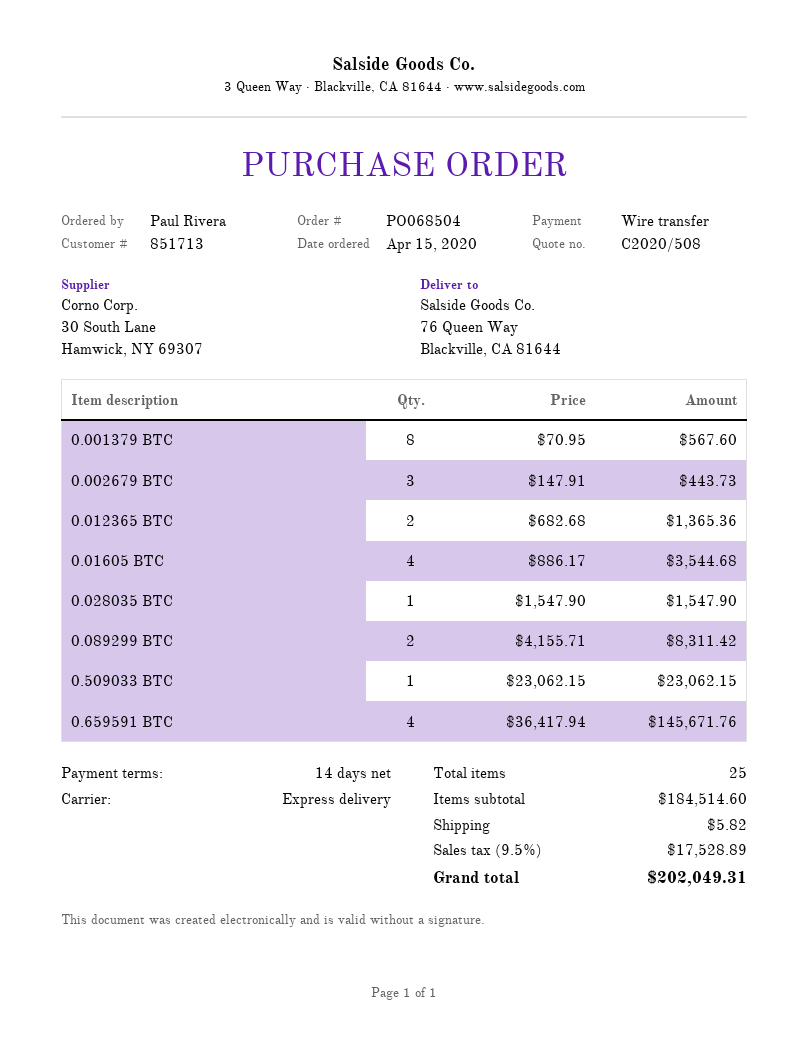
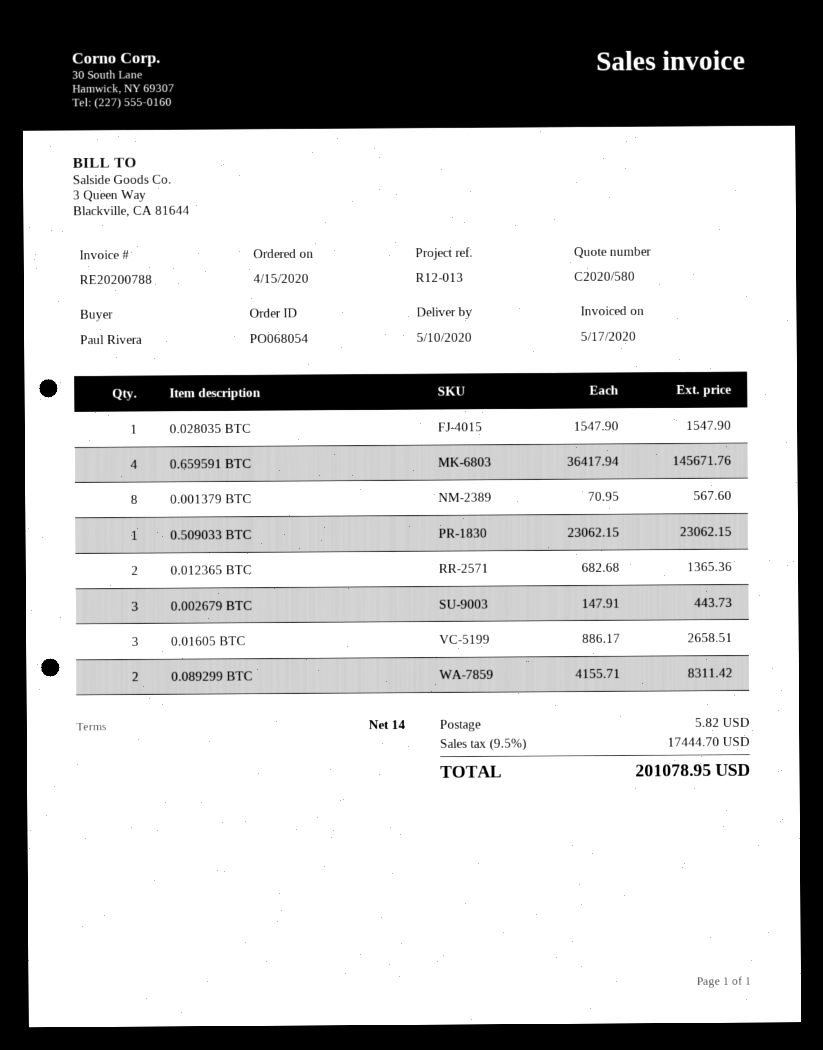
quote number: C2020/508 -> C2020/580
order number: PO068504 -> PO068054
0.01605 BTC: 4 x 886.17 = 3544.68 -> 3 x 886.17 = 2658.51
tax: 9.5% = 17528.89 -> 9.5% = 17444.70
total: 202049.31 -> 201078.95

